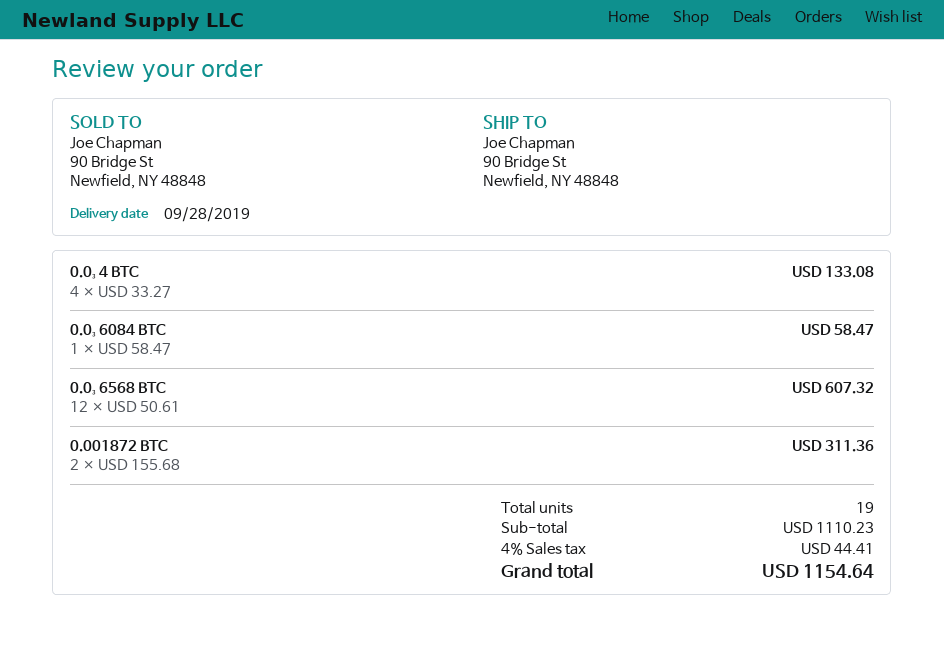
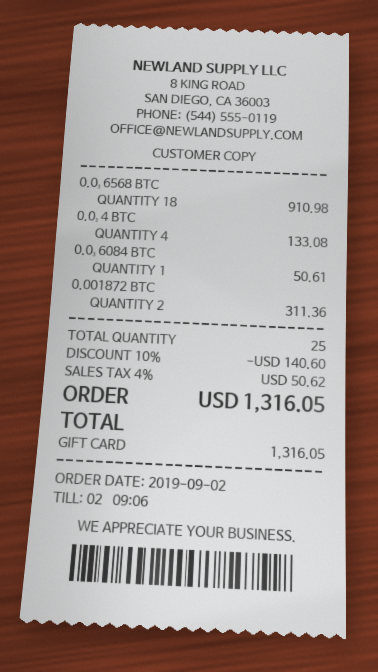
0.0₃6084 BTC: 1 for 58.47 -> 1 for 50.61
0.0₃6568 BTC: 12 for 607.32 -> 18 for 910.98
total quantity: 19 -> 25
discount: none -> 10% = 140.60
tax: 4% = 44.41 -> 4% = 50.62
total: 1154.64 -> 1316.05

